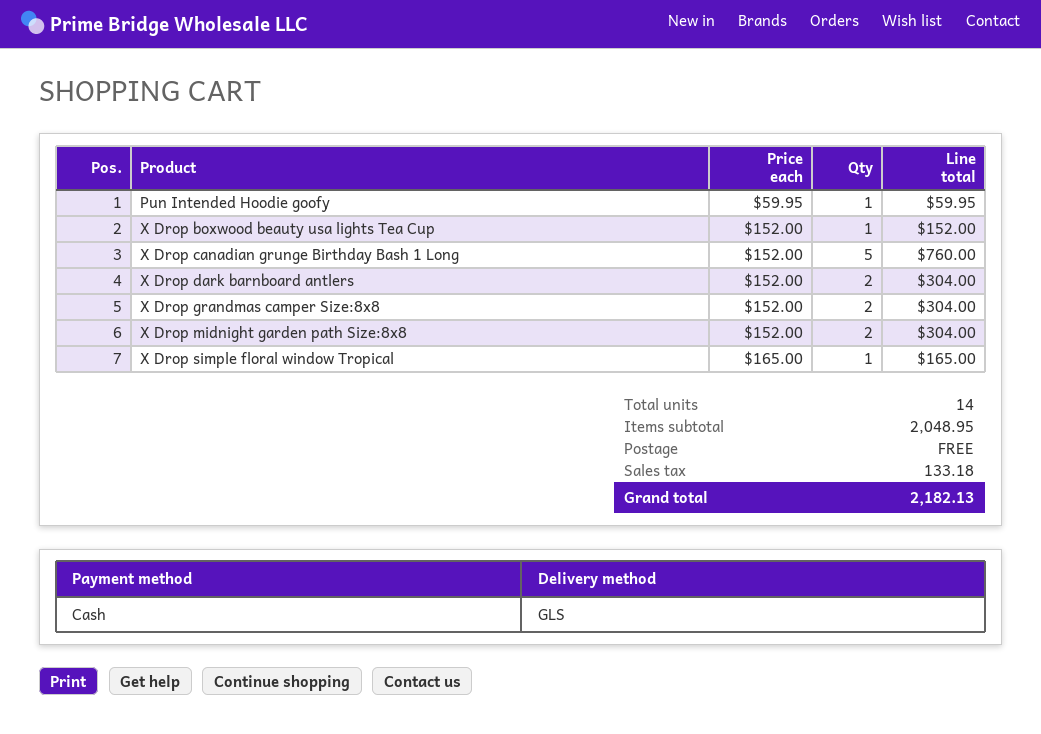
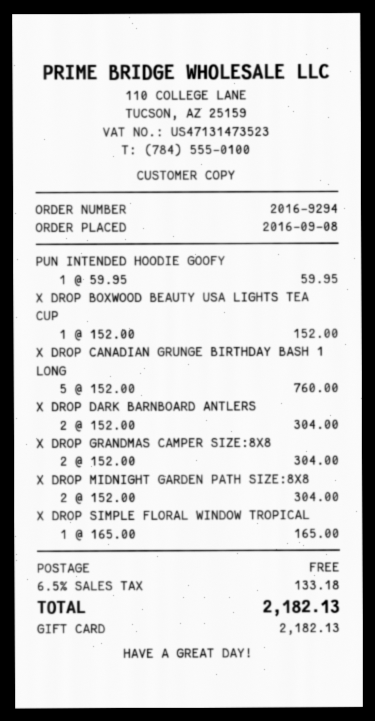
payment method: cash -> gift card

